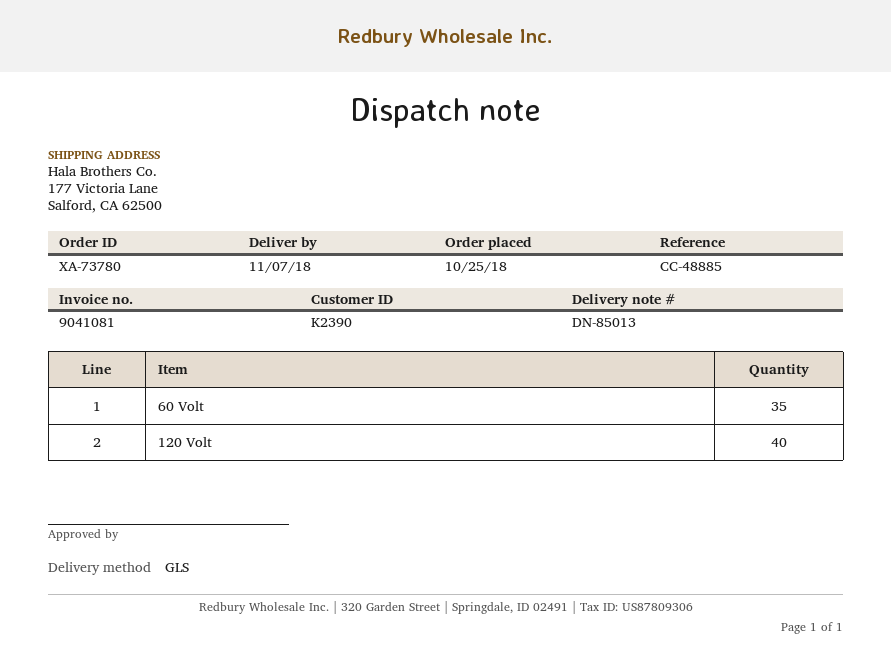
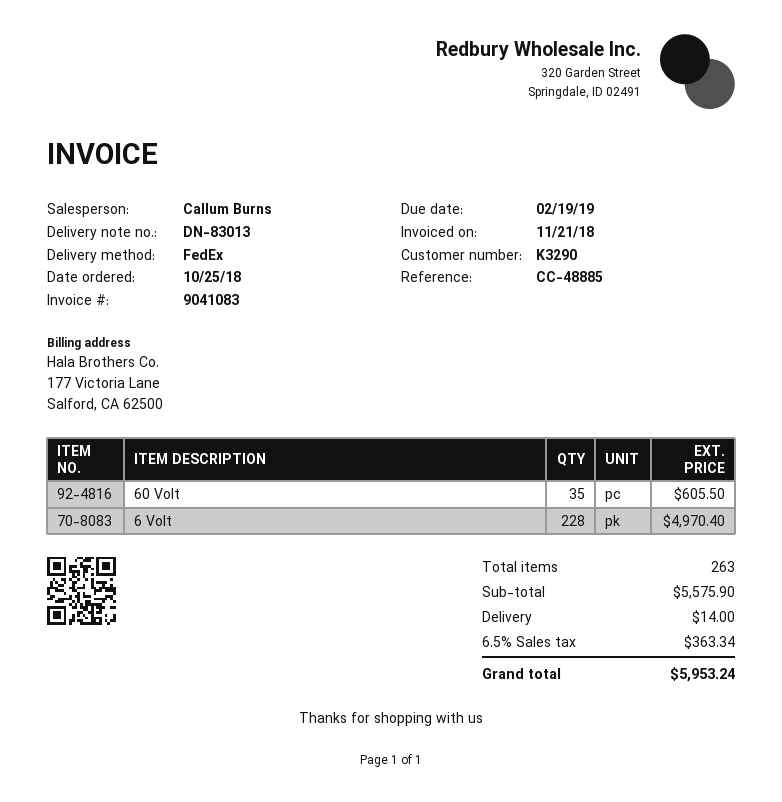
delivery note number: DN-85013 -> DN-83013
invoice number: 9041081 -> 9041083
customer number: K2390 -> K3290
shipping method: GLS -> FedEx
120 Volt: 40 -> none
6 Volt: none -> 228

